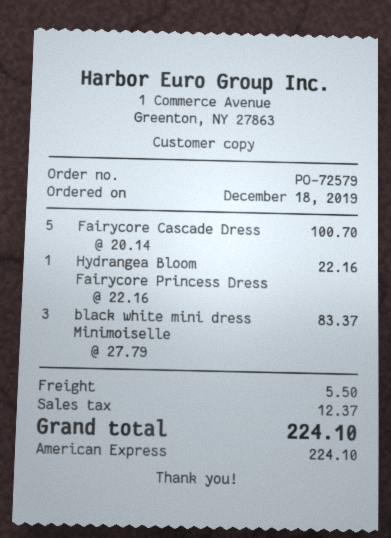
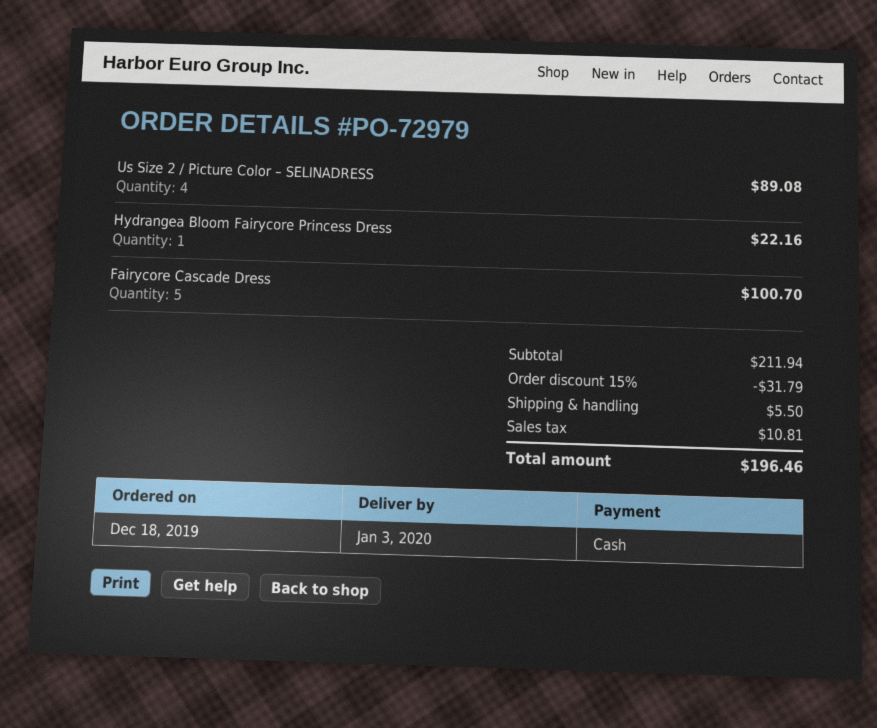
order number: PO-72579 -> PO-72979
payment method: American Express -> cash
black white mini dress Minimoiselle: 3 for 83.37 -> none
Us Size 2 / Picture Color – SELINADRESS: none -> 4 for 89.08
discount: none -> 15% = 31.79
tax: 12.37 -> 10.81
total: 224.10 -> 196.46

